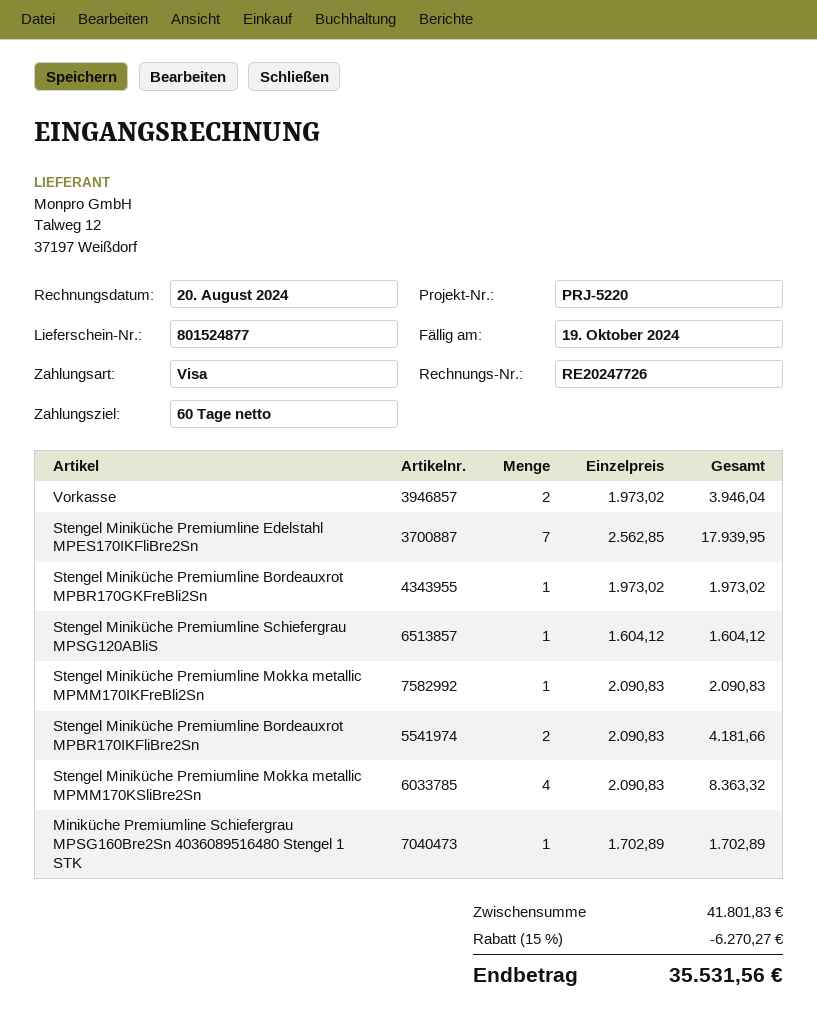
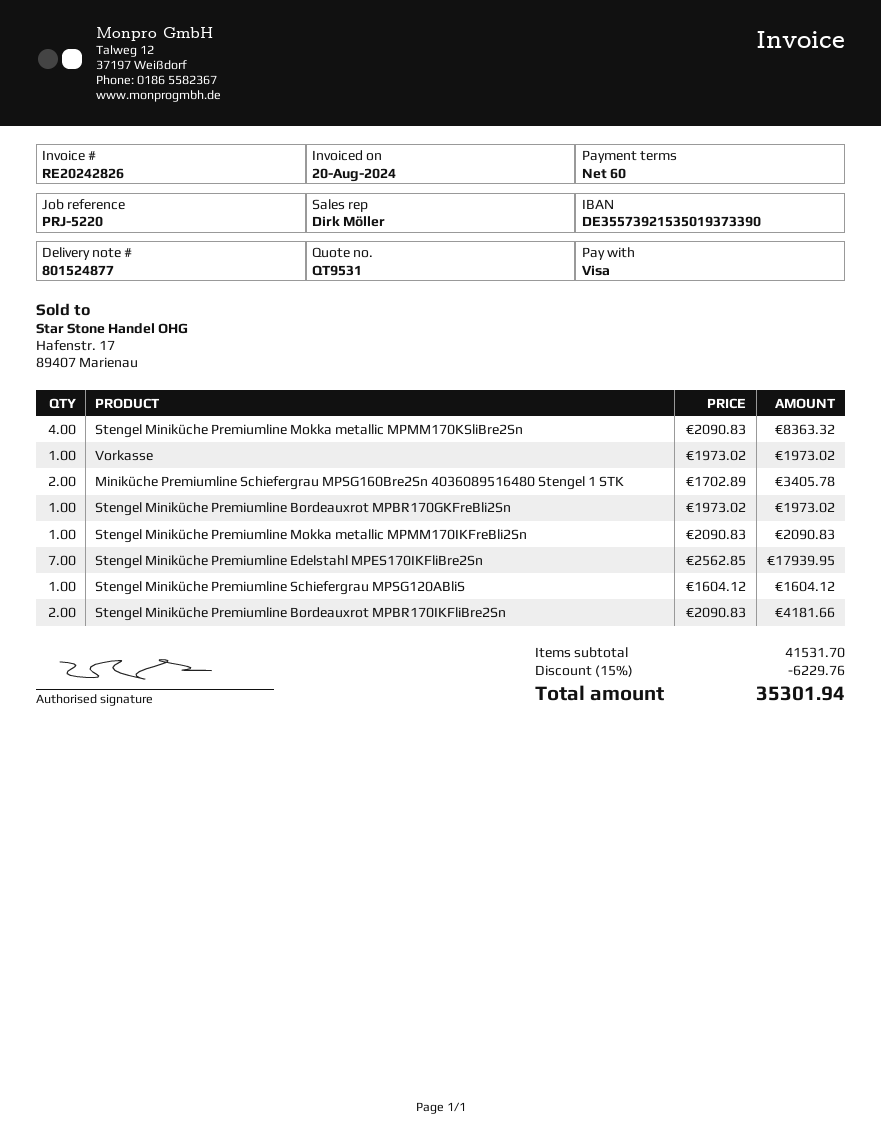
invoice number: RE20247726 -> RE20242826
Vorkasse: 2 x 1973.02 = 3946.04 -> 1 x 1973.02 = 1973.02
Miniküche Premiumline Schiefergrau MPSG160Bre2Sn 4036089516480 Stengel 1 STK: 1 x 1702.89 = 1702.89 -> 2 x 1702.89 = 3405.78
subtotal: 41801.83 -> 41531.70
discount: 15% = 6270.27 -> 15% = 6229.76
total: 35531.56 -> 35301.94

